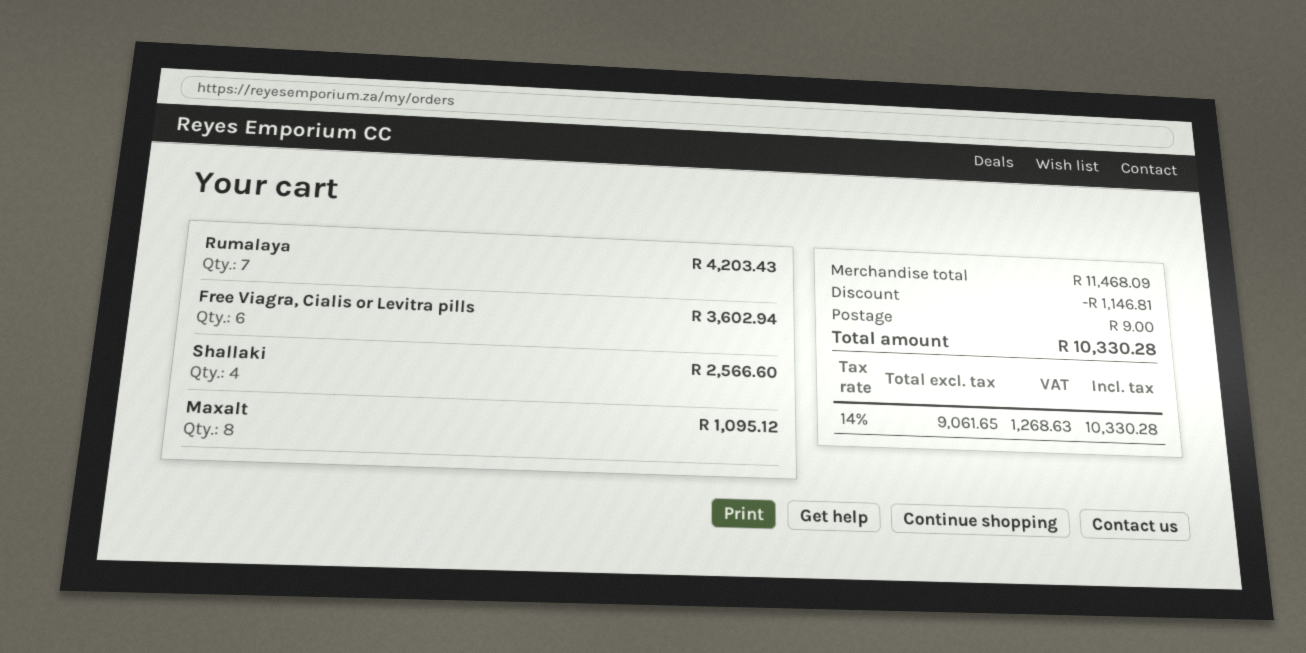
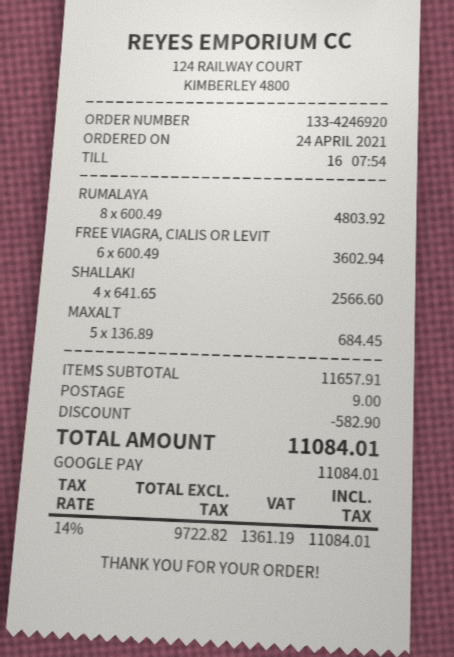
Rumalaya: 7 for 4203.43 -> 8 for 4803.92
Maxalt: 8 for 1095.12 -> 5 for 684.45
subtotal: 11468.09 -> 11657.91
discount: 1146.81 -> 582.90
net: 9061.65 -> 9722.82
tax: 14% = 1268.63 -> 14% = 1361.19
total: 10330.28 -> 11084.01

